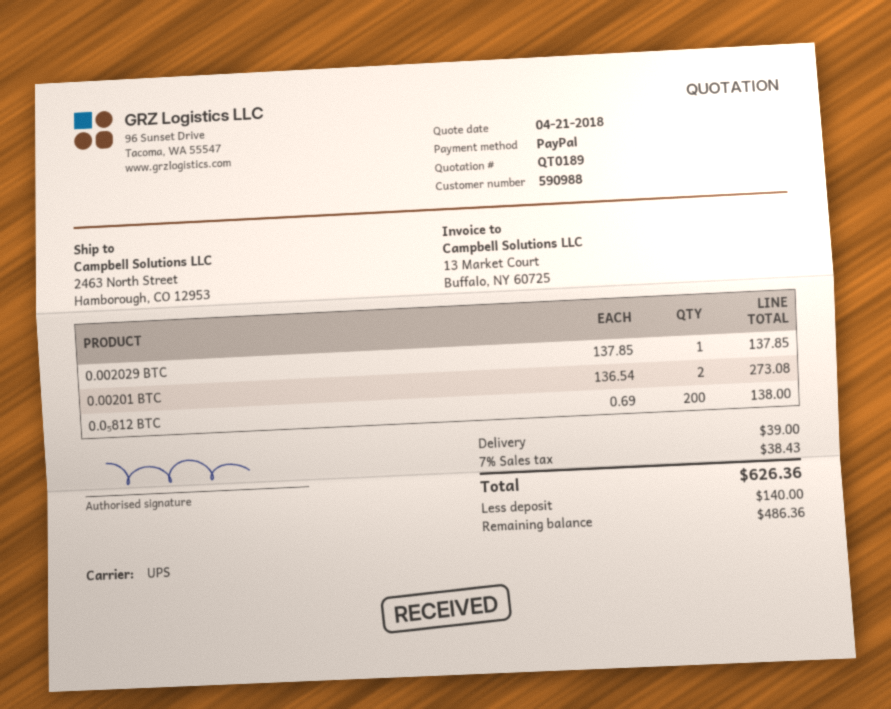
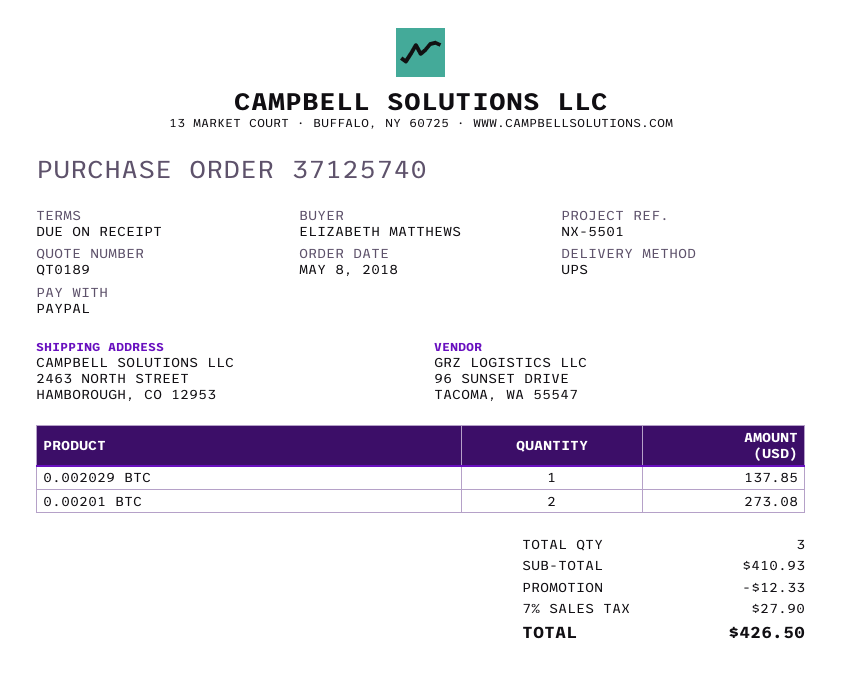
0.0₅812 BTC: 200 for 138.00 -> none
discount: none -> 12.33
shipping: 39.00 -> none
tax: 7% = 38.43 -> 7% = 27.90
total: 626.36 -> 426.50

